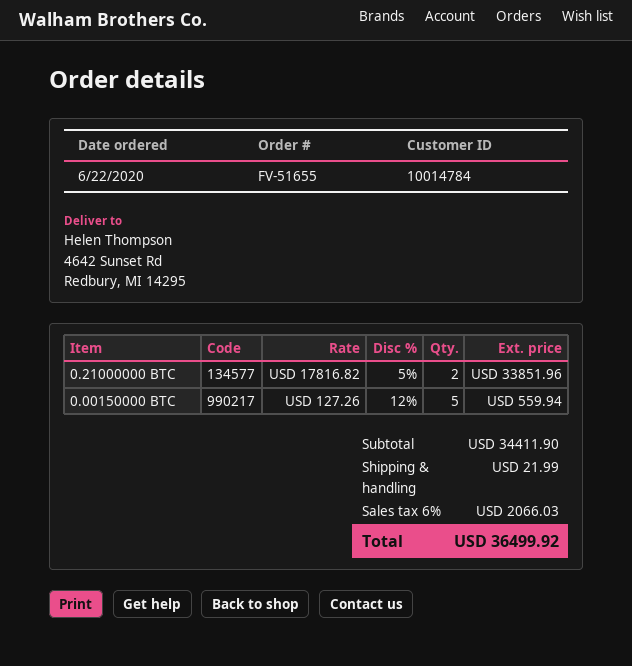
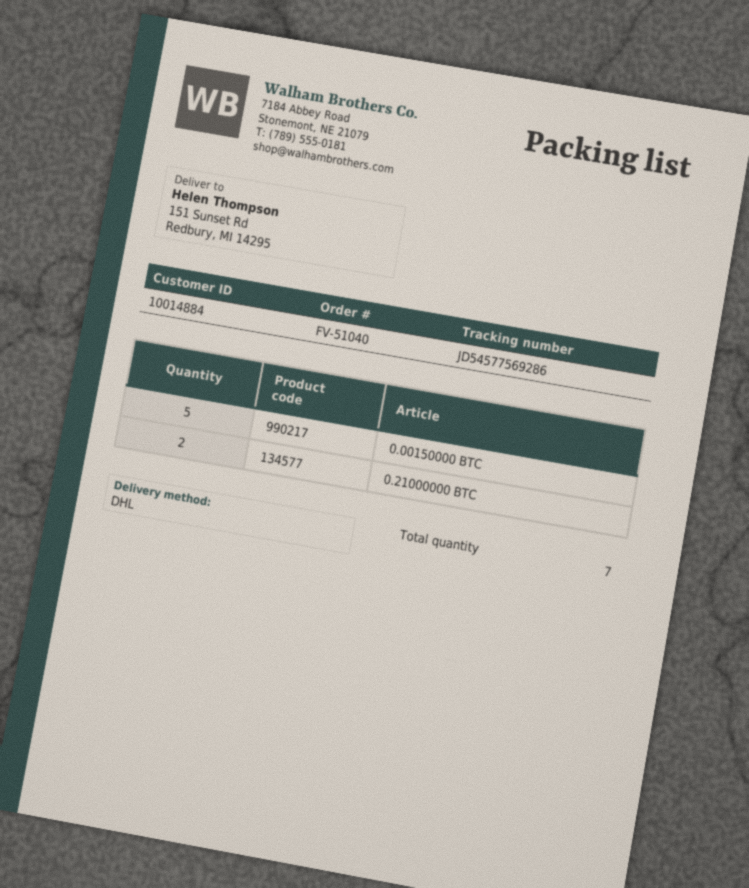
order number: FV-51655 -> FV-51040
customer number: 10014784 -> 10014884
ship to: 4642 Sunset Rd, Redbury, MI 14295 -> 151 Sunset Rd, Redbury, MI 14295

